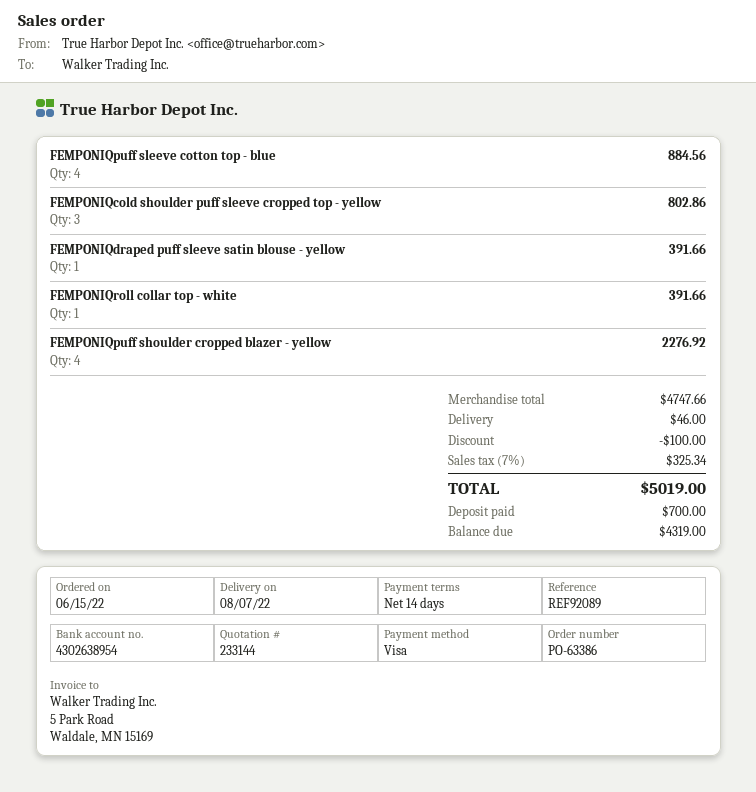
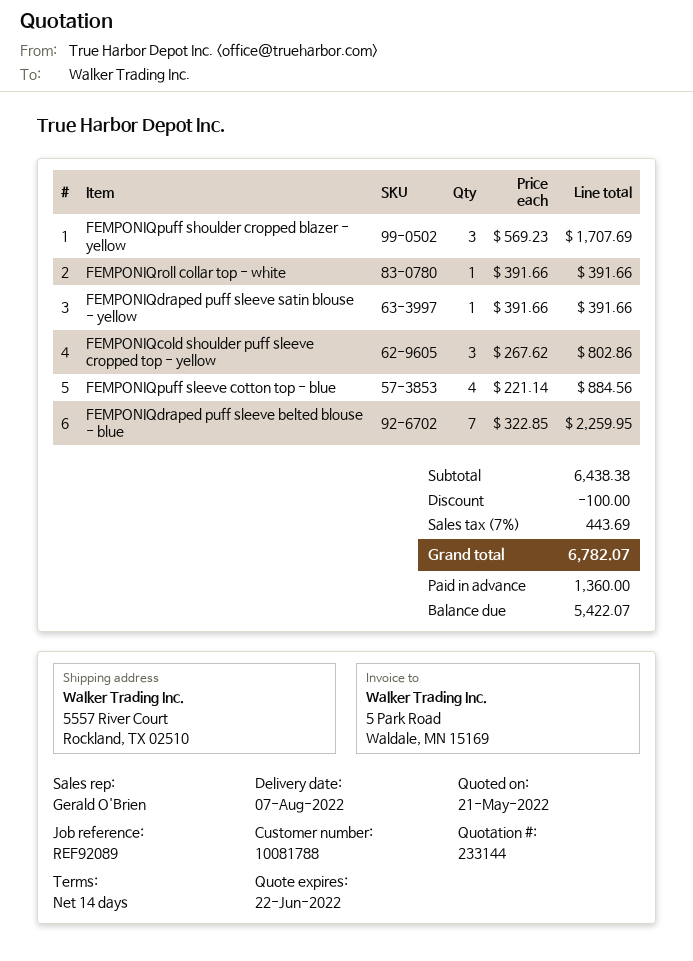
FEMPONIQpuff shoulder cropped blazer - yellow: 4 for 2276.92 -> 3 for 1707.69
FEMPONIQdraped puff sleeve belted blouse - blue: none -> 7 for 2259.95
subtotal: 4747.66 -> 6438.38
shipping: 46.00 -> none
tax: 7% = 325.34 -> 7% = 443.69
total: 5019.00 -> 6782.07
deposit: 700.00 -> 1360.00
balance: 4319.00 -> 5422.07

